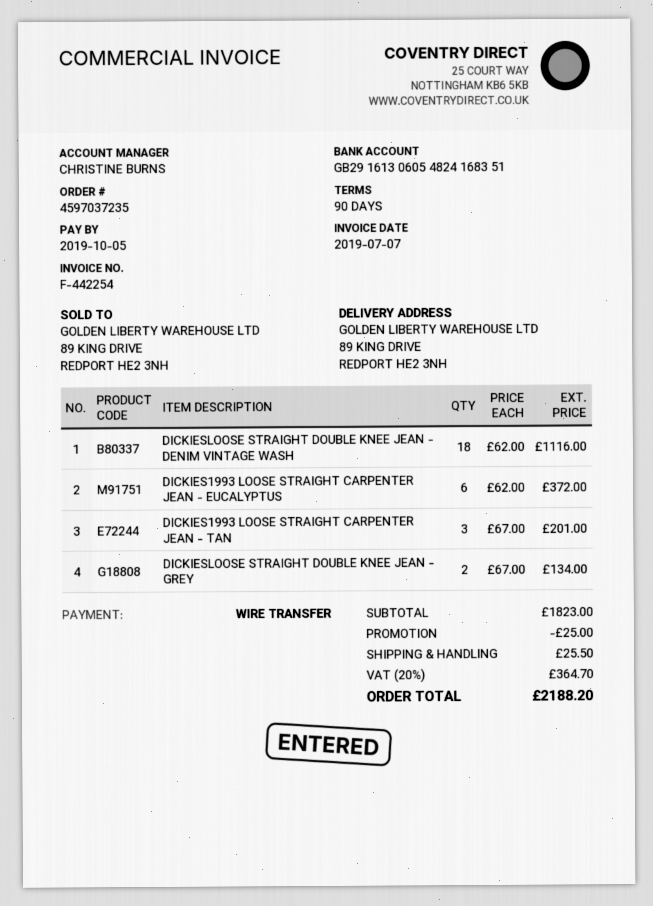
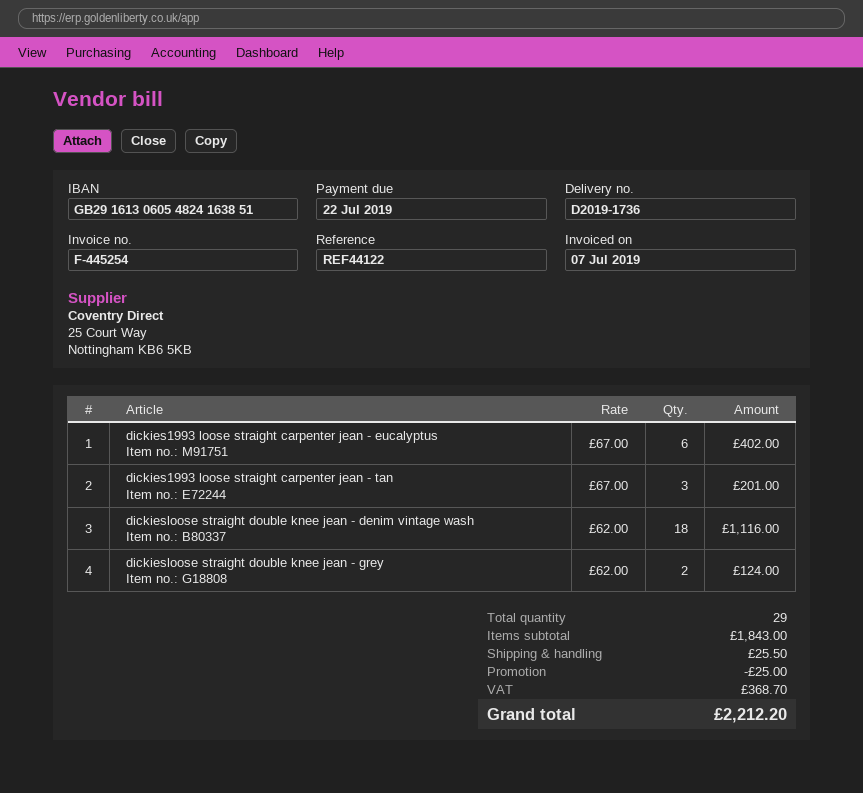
invoice number: F-442254 -> F-445254
due date: 2019-10-05 -> 2019-07-22
bank account: GB29161306054824168351 -> GB29161306054824163851
DICKIES1993 LOOSE STRAIGHT CARPENTER JEAN - EUCALYPTUS: 6 x 62.00 = 372.00 -> 6 x 67.00 = 402.00
DICKIESLOOSE STRAIGHT DOUBLE KNEE JEAN - GREY: 2 x 67.00 = 134.00 -> 2 x 62.00 = 124.00
subtotal: 1823.00 -> 1843.00
tax: 364.70 -> 368.70
total: 2188.20 -> 2212.20

